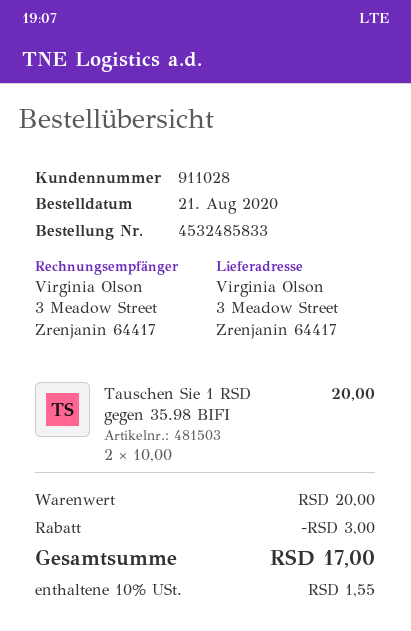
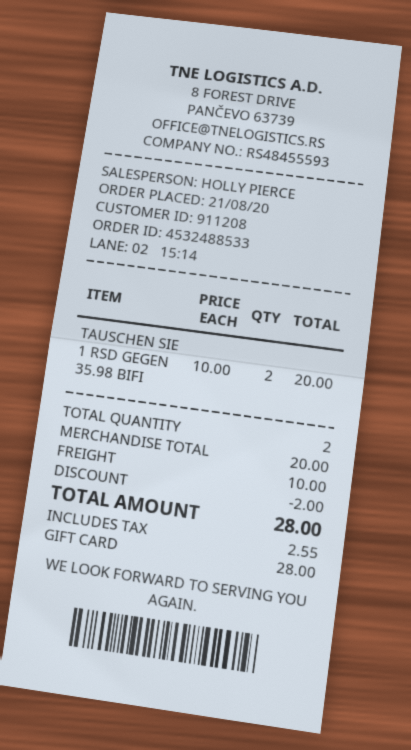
order number: 4532485833 -> 4532488533
customer number: 911028 -> 911208
discount: 3.00 -> 2.00
shipping: none -> 10.00
tax: 1.55 -> 2.55
total: 17.00 -> 28.00

